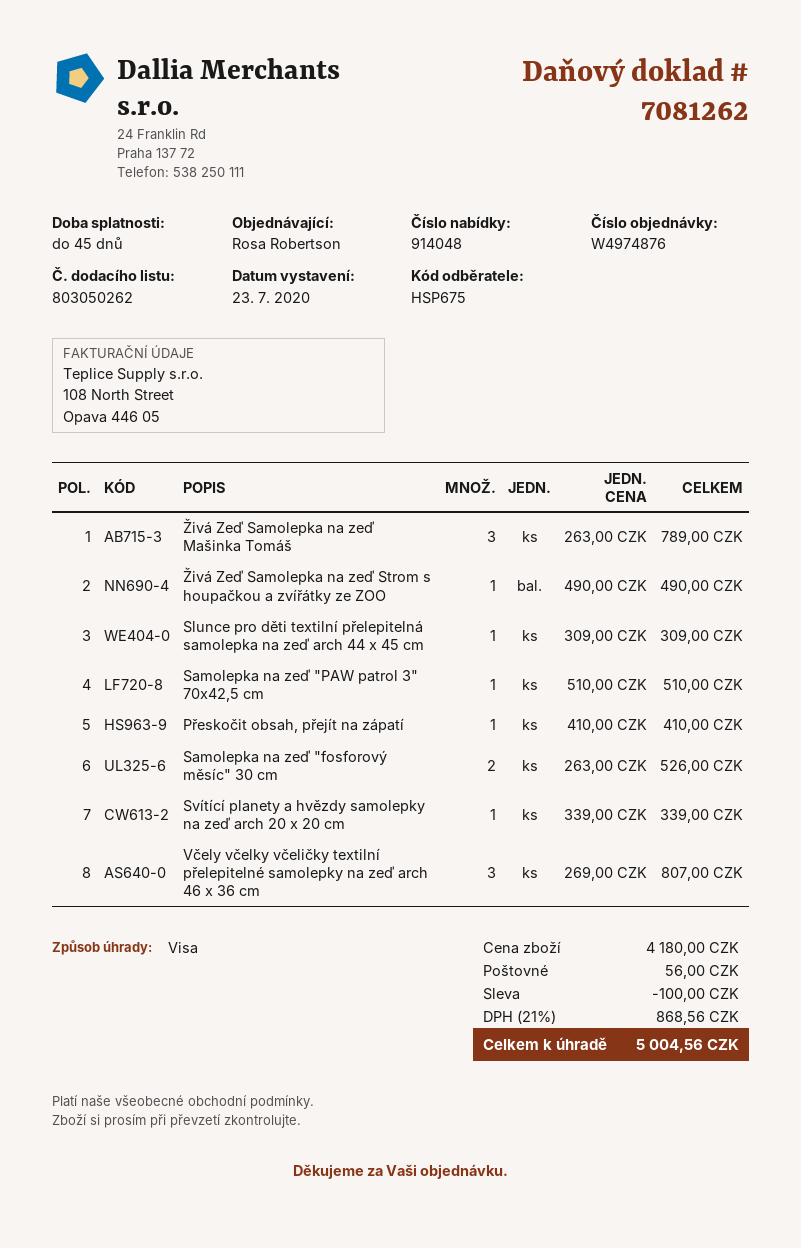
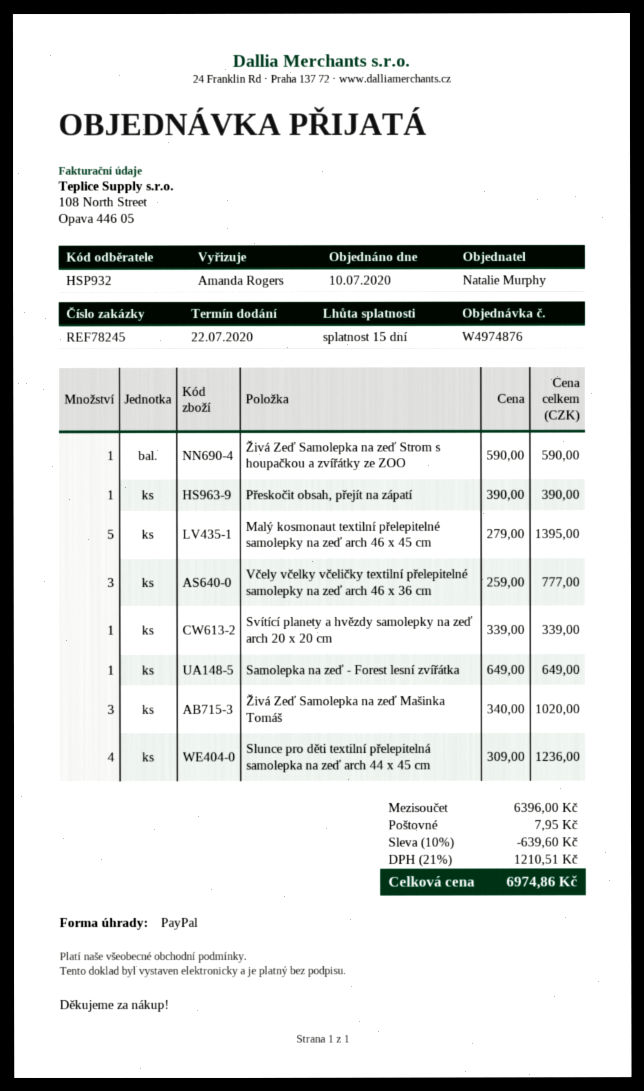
payment terms: 45 days -> 15 days
customer number: HSP675 -> HSP932
ordered by: Rosa Robertson -> Natalie Murphy
payment method: Visa -> PayPal
Živá Zeď Samolepka na zeď Mašinka Tomáš: 3 x 263.00 = 789.00 -> 3 x 340.00 = 1020.00
Živá Zeď Samolepka na zeď Strom s houpačkou a zvířátky ze ZOO: 1 x 490.00 = 490.00 -> 1 x 590.00 = 590.00
Slunce pro děti textilní přelepitelná samolepka na zeď arch 44 x 45 cm: 1 x 309.00 = 309.00 -> 4 x 309.00 = 1236.00
Samolepka na zeď "PAW patrol 3" 70x42,5 cm: 1 x 510.00 = 510.00 -> none
Přeskočit obsah, přejít na zápatí: 1 x 410.00 = 410.00 -> 1 x 390.00 = 390.00
Samolepka na zeď "fosforový měsíc" 30 cm: 2 x 263.00 = 526.00 -> none
Včely včelky včeličky textilní přelepitelné samolepky na zeď arch 46 x 36 cm: 3 x 269.00 = 807.00 -> 3 x 259.00 = 777.00
Malý kosmonaut textilní přelepitelné samolepky na zeď arch 46 x 45 cm: none -> 5 x 279.00 = 1395.00
Samolepka na zeď - Forest lesní zvířátka: none -> 1 x 649.00 = 649.00
subtotal: 4180.00 -> 6396.00
discount: 100.00 -> 639.60
shipping: 56.00 -> 7.95
tax: 21% = 868.56 -> 21% = 1210.51
total: 5004.56 -> 6974.86

